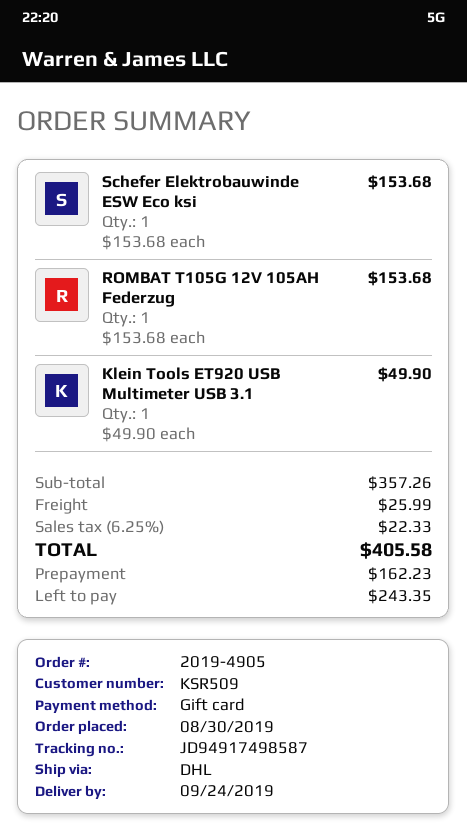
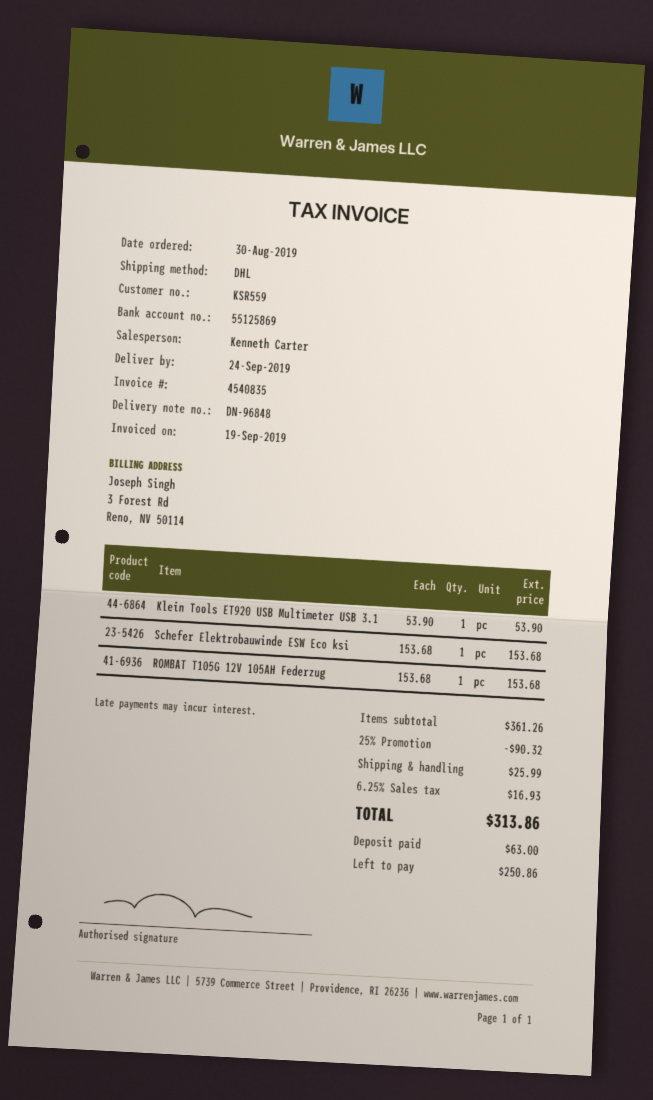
customer number: KSR509 -> KSR559
Klein Tools ET920 USB Multimeter USB 3.1: 1 x 49.90 = 49.90 -> 1 x 53.90 = 53.90
subtotal: 357.26 -> 361.26
discount: none -> 25% = 90.32
tax: 6.25% = 22.33 -> 6.25% = 16.93
total: 405.58 -> 313.86
deposit: 162.23 -> 63.00
balance: 243.35 -> 250.86

